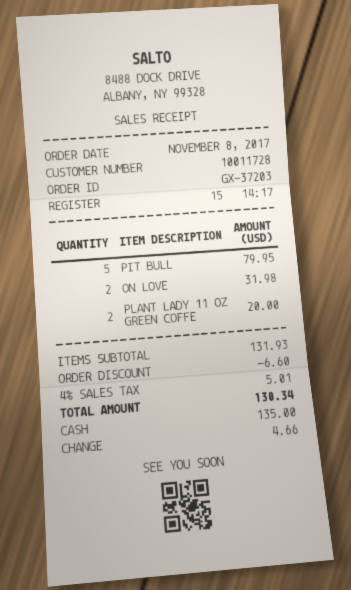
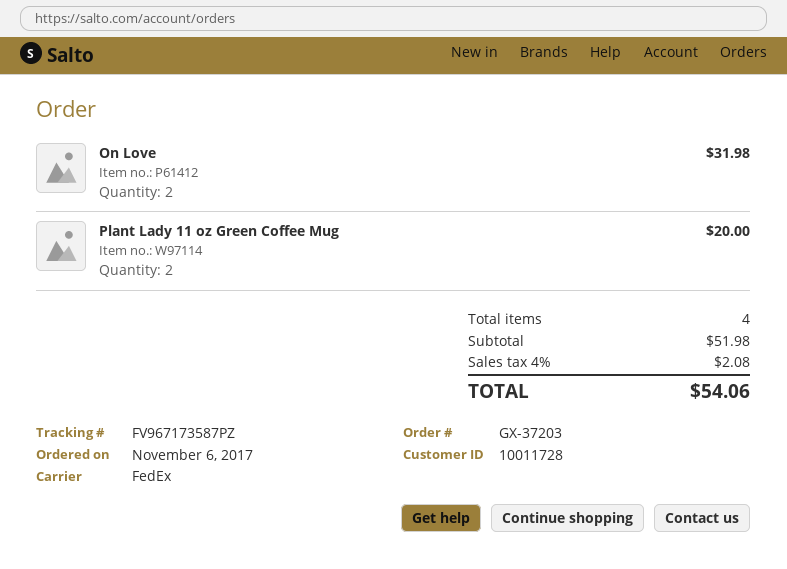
order date: 2017-11-08 -> 2017-11-06
PIT BULL: 5 for 79.95 -> none
subtotal: 131.93 -> 51.98
discount: 6.60 -> none
tax: 4% = 5.01 -> 4% = 2.08
total: 130.34 -> 54.06

